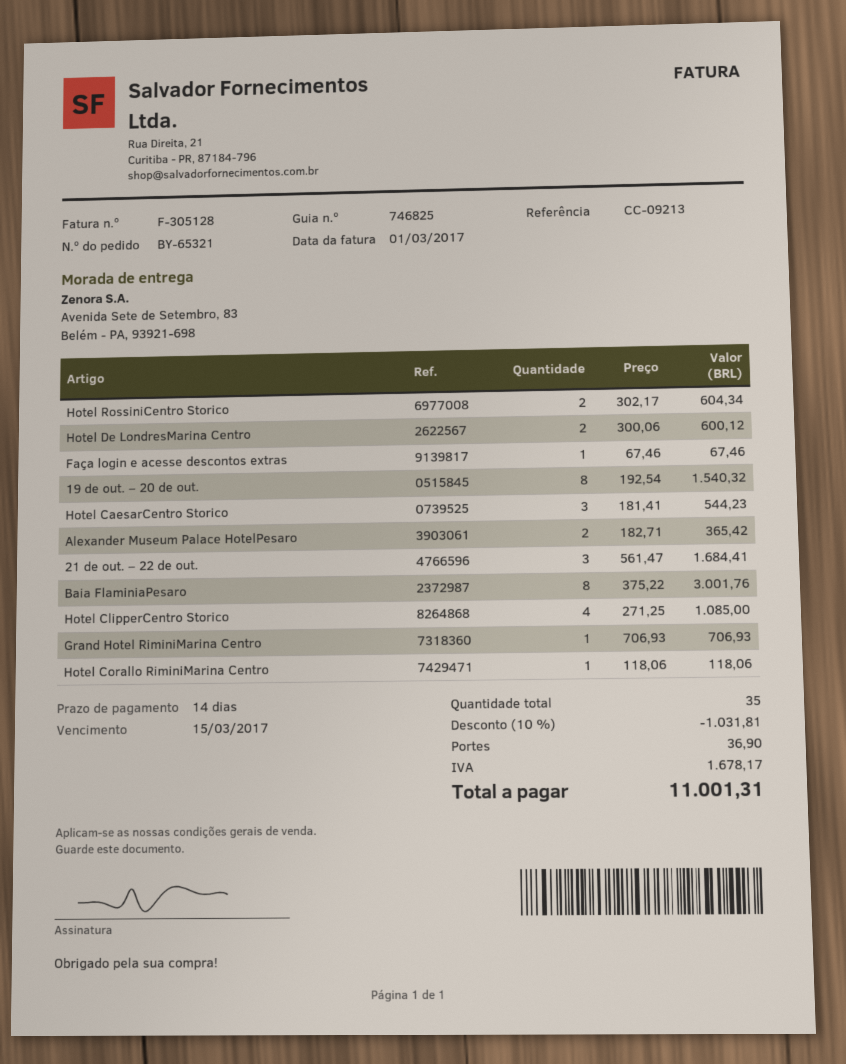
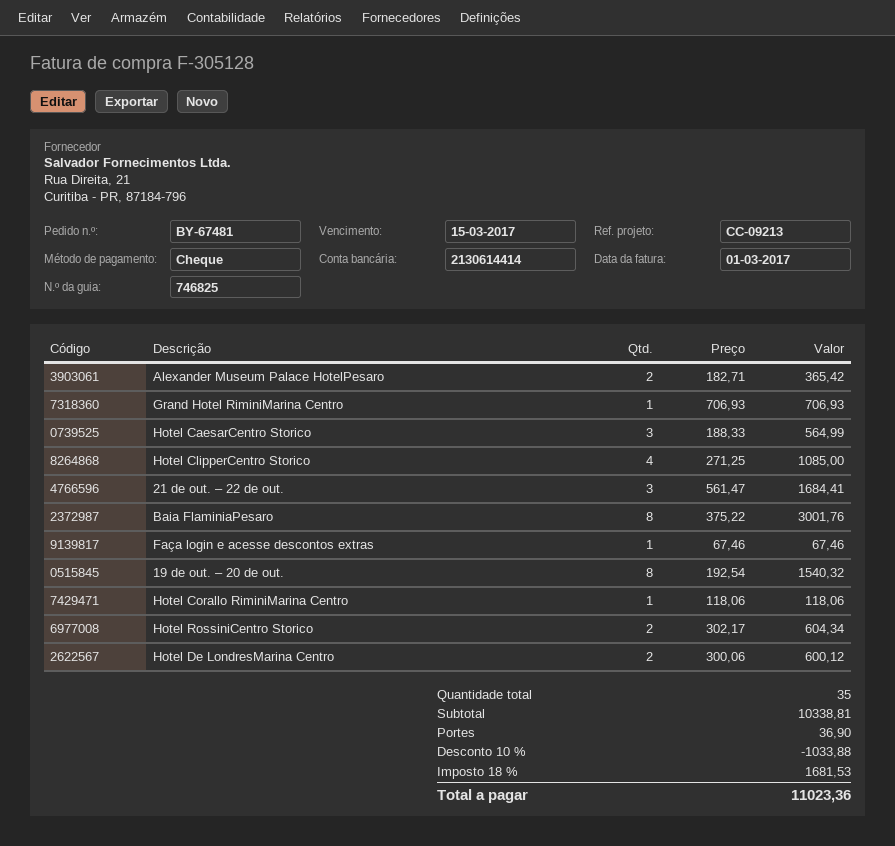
order number: BY-65321 -> BY-67481
Hotel CaesarCentro Storico: 3 x 181.41 = 544.23 -> 3 x 188.33 = 564.99
discount: 10% = 1031.81 -> 10% = 1033.88
tax: 1678.17 -> 1681.53
total: 11001.31 -> 11023.36

